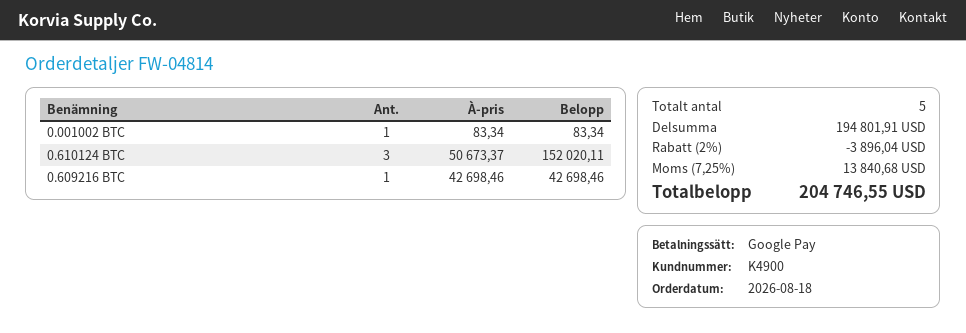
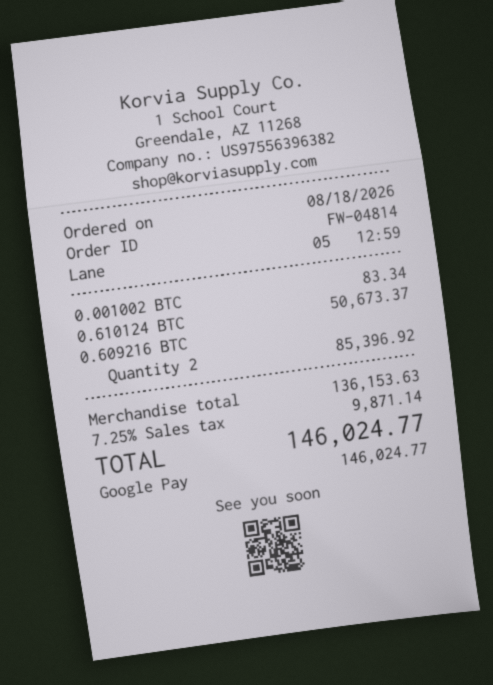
0.610124 BTC: 3 for 152020.11 -> 1 for 50673.37
0.609216 BTC: 1 for 42698.46 -> 2 for 85396.92
subtotal: 194801.91 -> 136153.63
discount: 2% = 3896.04 -> none
tax: 7.25% = 13840.68 -> 7.25% = 9871.14
total: 204746.55 -> 146024.77

